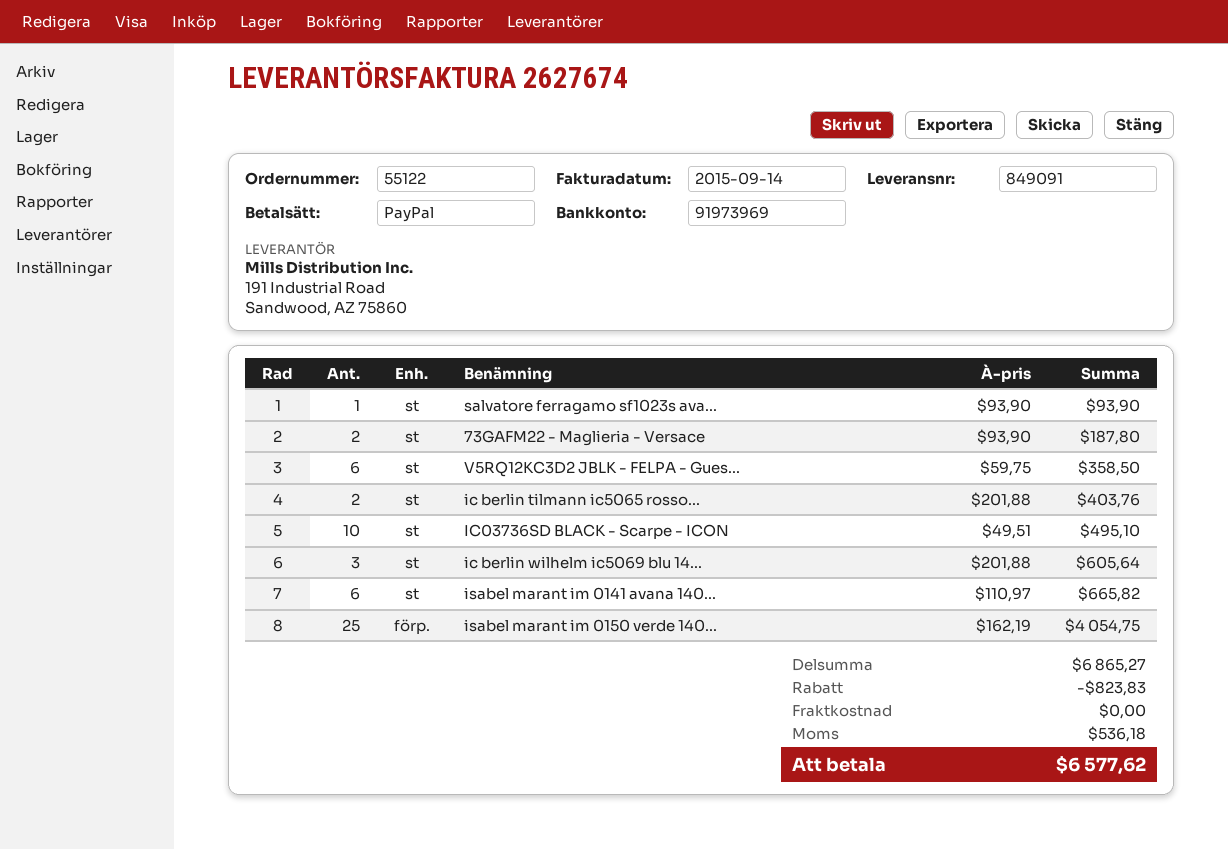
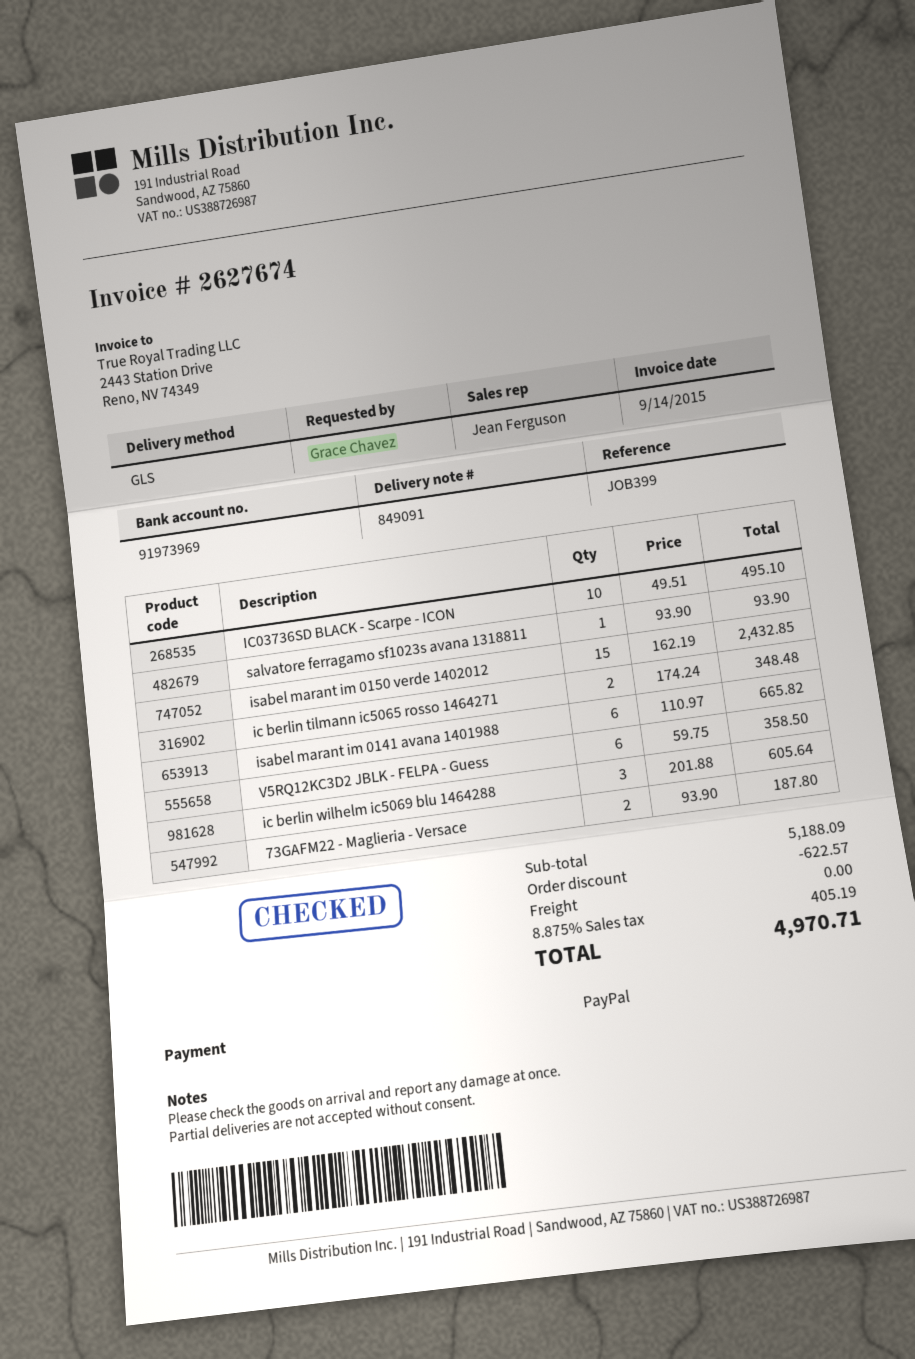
ic berlin tilmann ic5065 rosso...: 2 x 201.88 = 403.76 -> 2 x 174.24 = 348.48
isabel marant im 0150 verde 140...: 25 x 162.19 = 4054.75 -> 15 x 162.19 = 2432.85
subtotal: 6865.27 -> 5188.09
discount: 823.83 -> 622.57
tax: 536.18 -> 405.19
total: 6577.62 -> 4970.71

